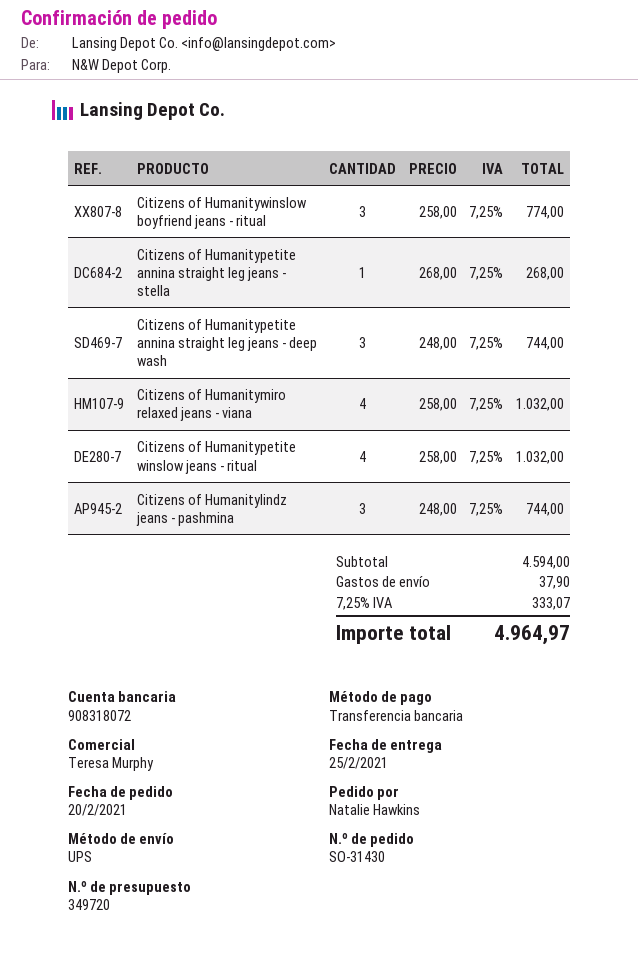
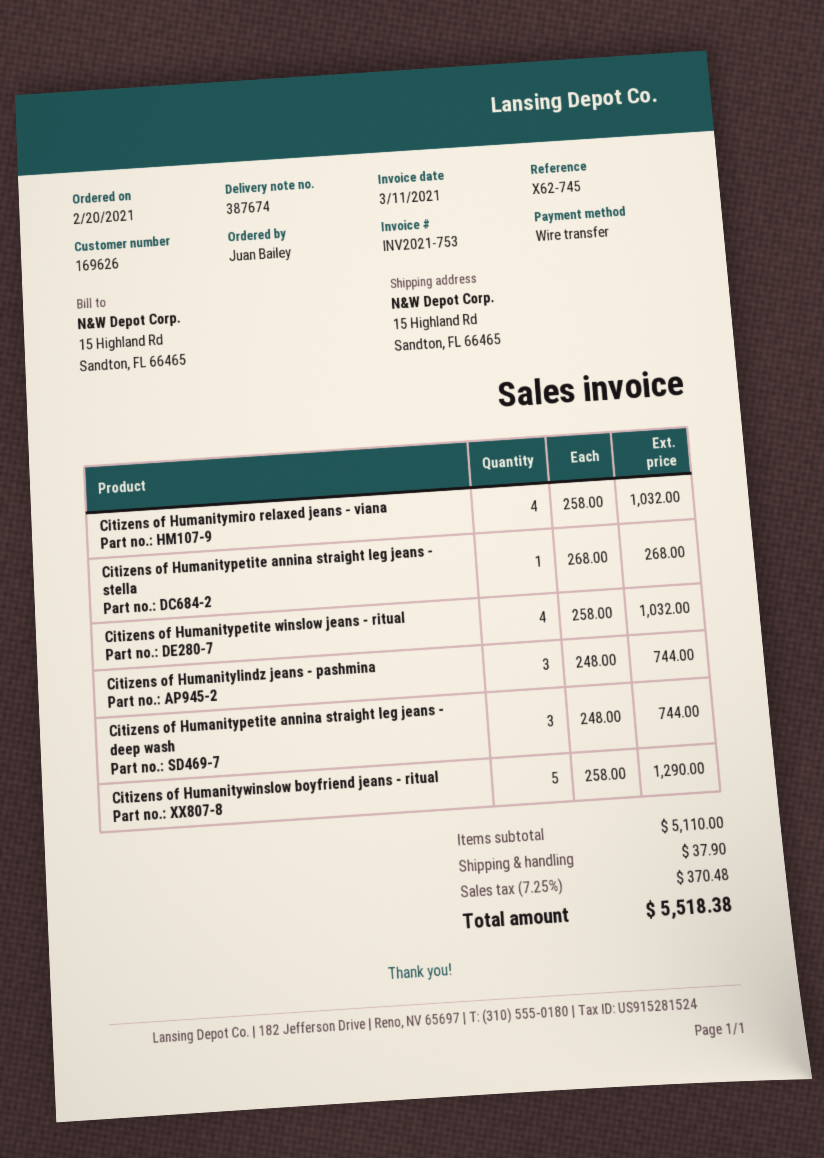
ordered by: Natalie Hawkins -> Juan Bailey
Citizens of Humanitywinslow boyfriend jeans - ritual: 3 x 258.00 = 774.00 -> 5 x 258.00 = 1290.00
subtotal: 4594.00 -> 5110.00
tax: 7.25% = 333.07 -> 7.25% = 370.48
total: 4964.97 -> 5518.38

